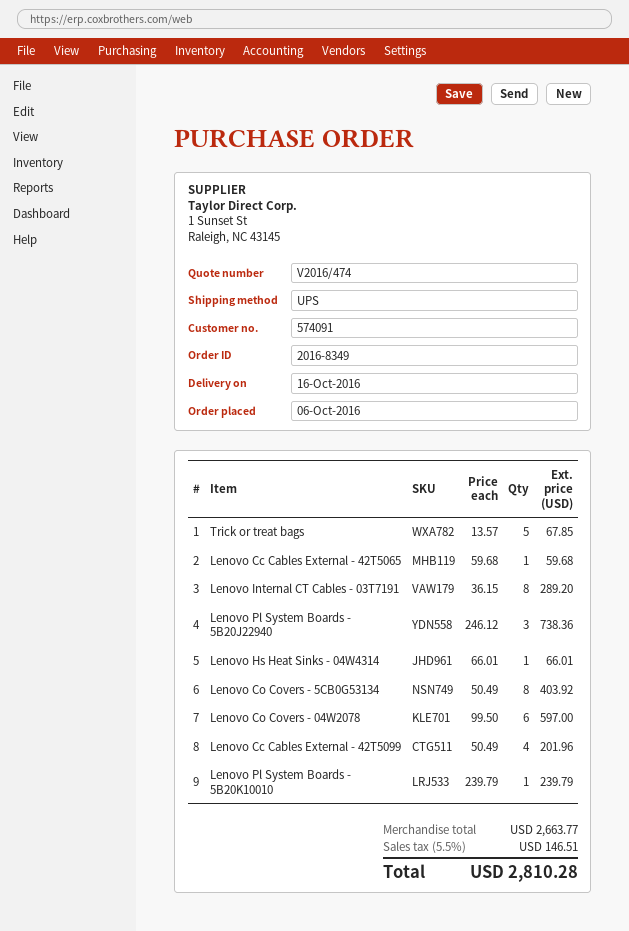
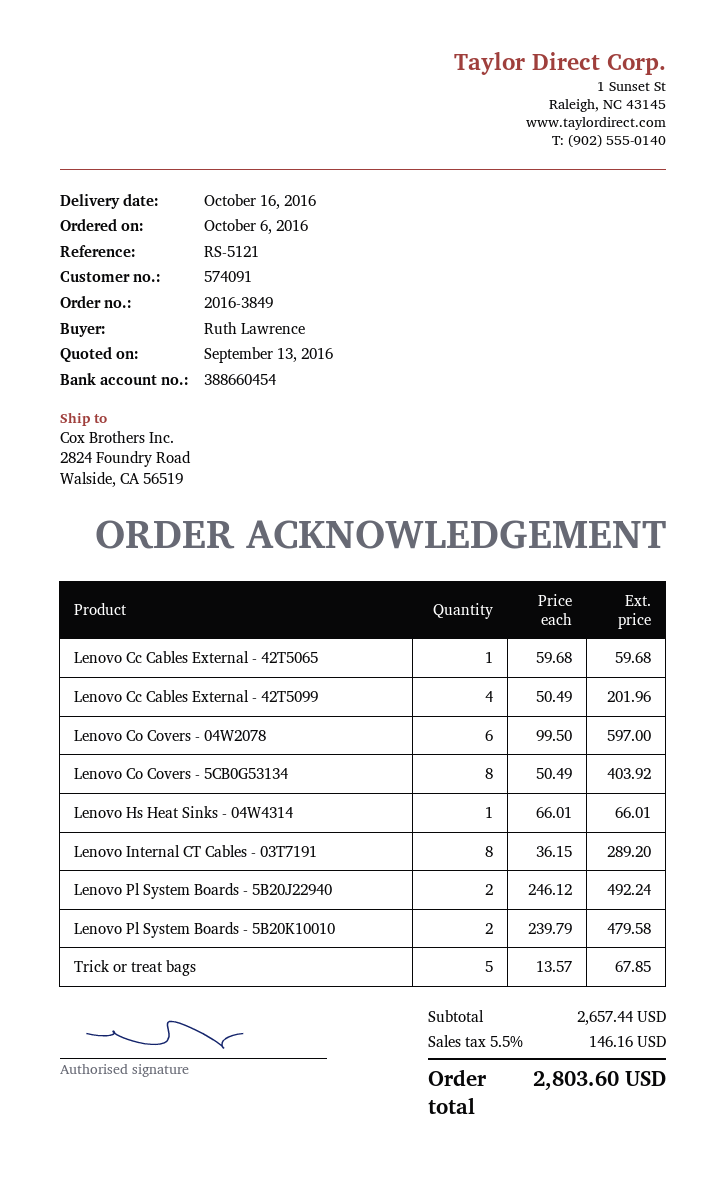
order number: 2016-8349 -> 2016-3849
Lenovo Pl System Boards - 5B20J22940: 3 x 246.12 = 738.36 -> 2 x 246.12 = 492.24
Lenovo Pl System Boards - 5B20K10010: 1 x 239.79 = 239.79 -> 2 x 239.79 = 479.58
subtotal: 2663.77 -> 2657.44
tax: 5.5% = 146.51 -> 5.5% = 146.16
total: 2810.28 -> 2803.60

